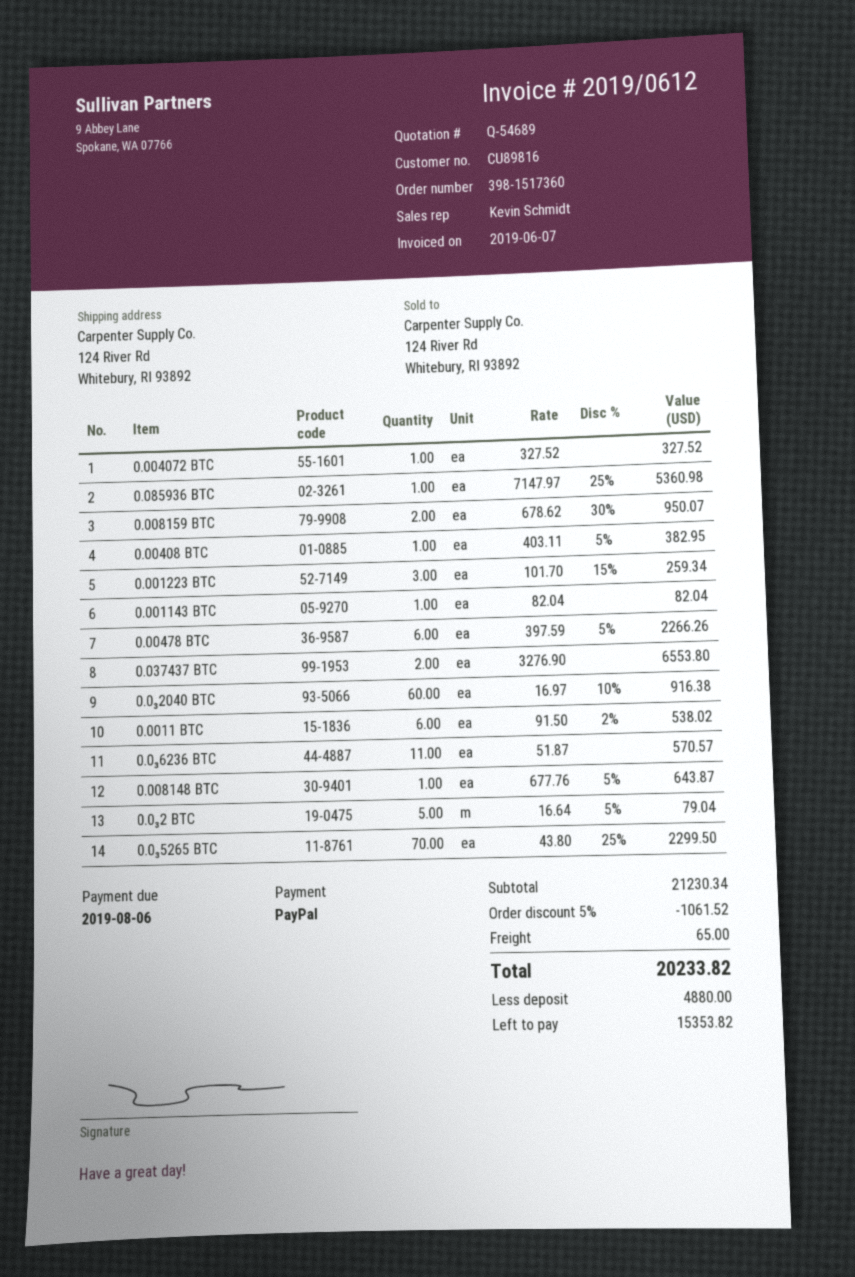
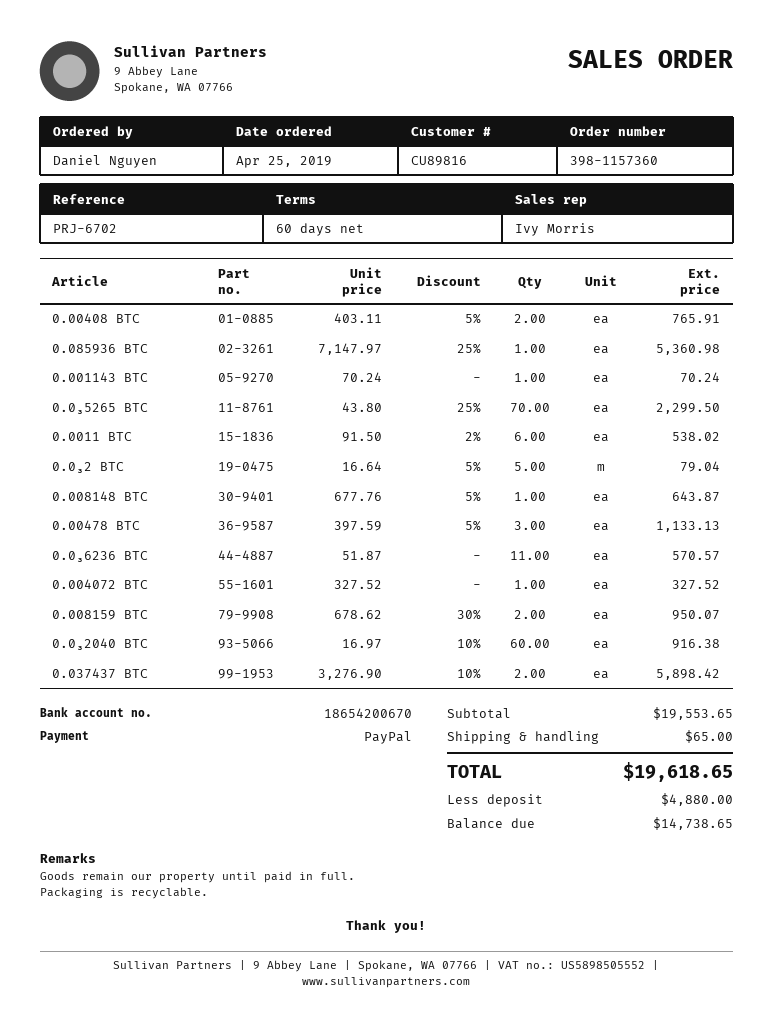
order number: 398-1517360 -> 398-1157360
sales rep: Kevin Schmidt -> Ivy Morris
0.00408 BTC: 1 x 403.11 - 5% = 382.95 -> 2 x 403.11 - 5% = 765.91
0.001223 BTC: 3 x 101.70 - 15% = 259.34 -> none
0.001143 BTC: 1 x 82.04 = 82.04 -> 1 x 70.24 = 70.24
0.00478 BTC: 6 x 397.59 - 5% = 2266.26 -> 3 x 397.59 - 5% = 1133.13
0.037437 BTC: 2 x 3276.90 = 6553.80 -> 2 x 3276.90 - 10% = 5898.42
subtotal: 21230.34 -> 19553.65
discount: 5% = 1061.52 -> none
total: 20233.82 -> 19618.65
balance: 15353.82 -> 14738.65

